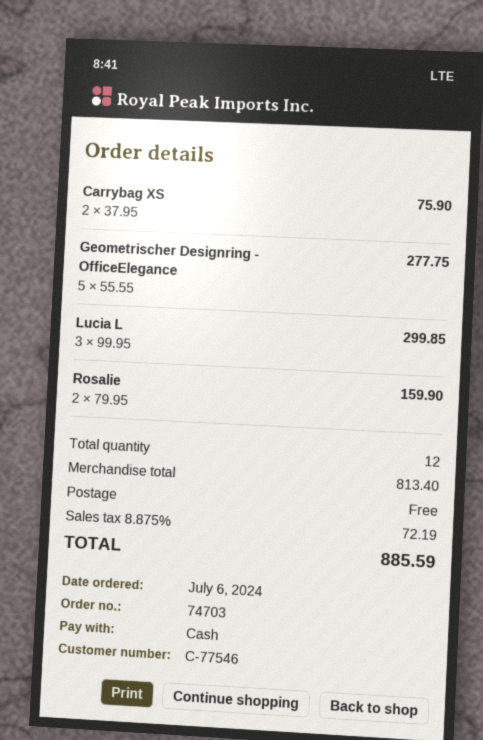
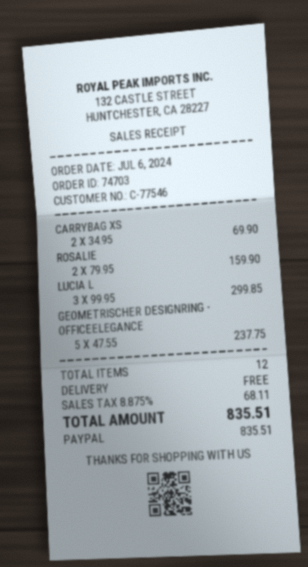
payment method: cash -> PayPal
Carrybag XS: 2 x 37.95 = 75.90 -> 2 x 34.95 = 69.90
Geometrischer Designring - OfficeElegance: 5 x 55.55 = 277.75 -> 5 x 47.55 = 237.75
tax: 8.875% = 72.19 -> 8.875% = 68.11
total: 885.59 -> 835.51

